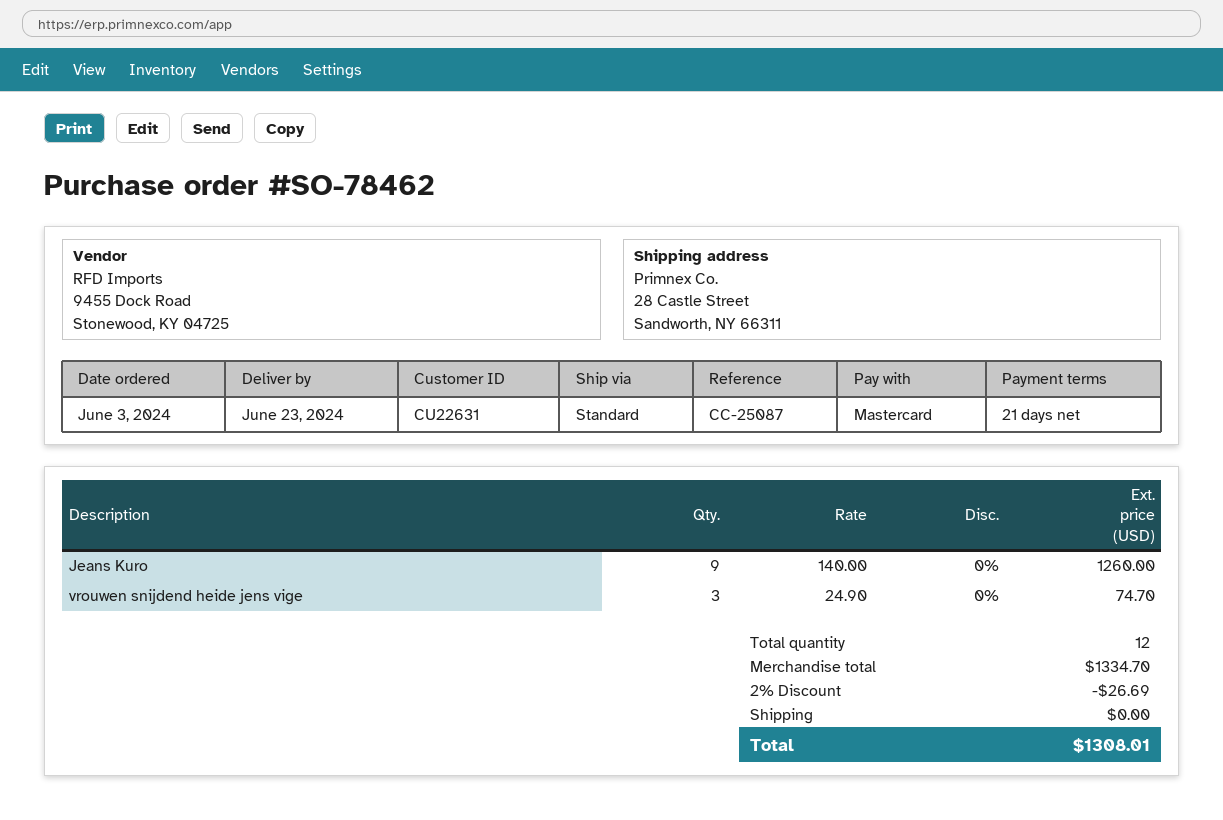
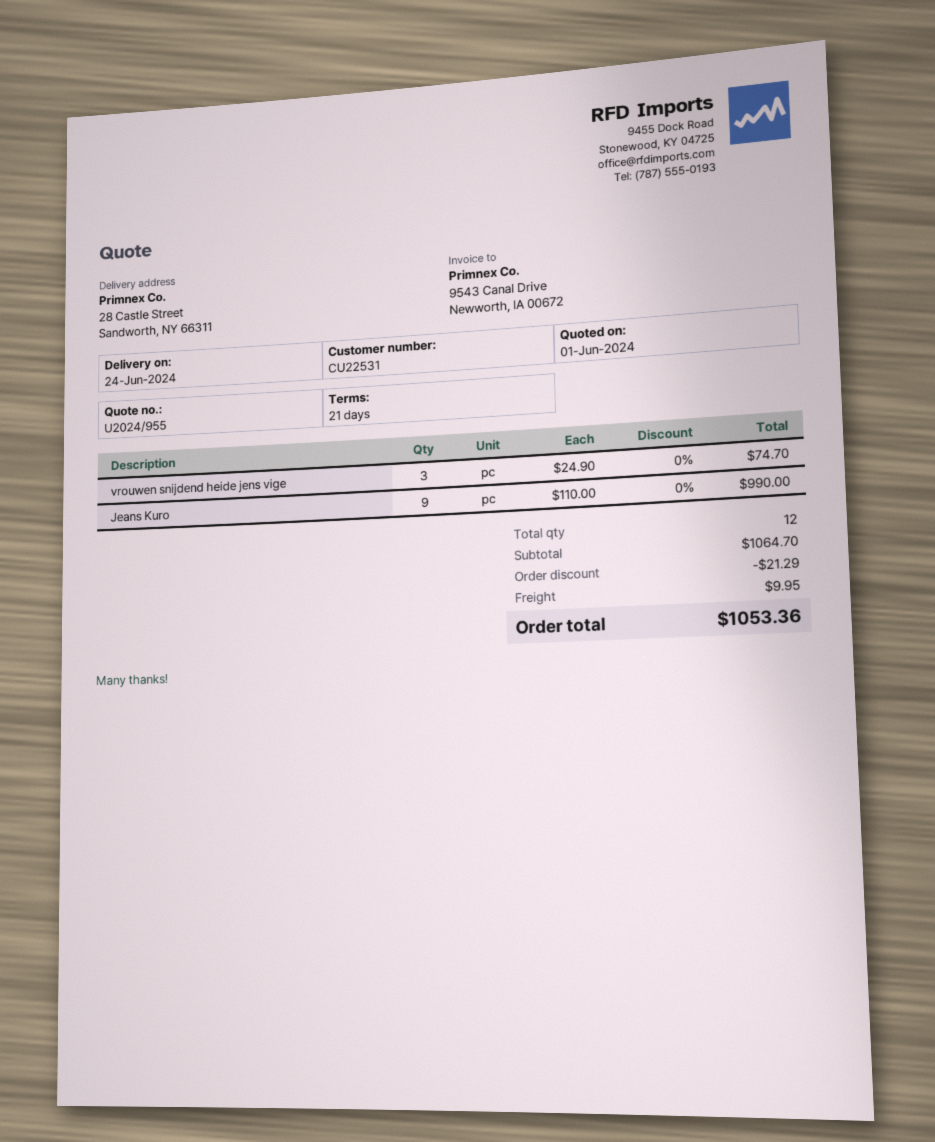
delivery date: 2024-06-23 -> 2024-06-24
customer number: CU22631 -> CU22531
Jeans Kuro: 9 x 140.00 = 1260.00 -> 9 x 110.00 = 990.00
subtotal: 1334.70 -> 1064.70
discount: 26.69 -> 21.29
shipping: 0.00 -> 9.95
total: 1308.01 -> 1053.36

